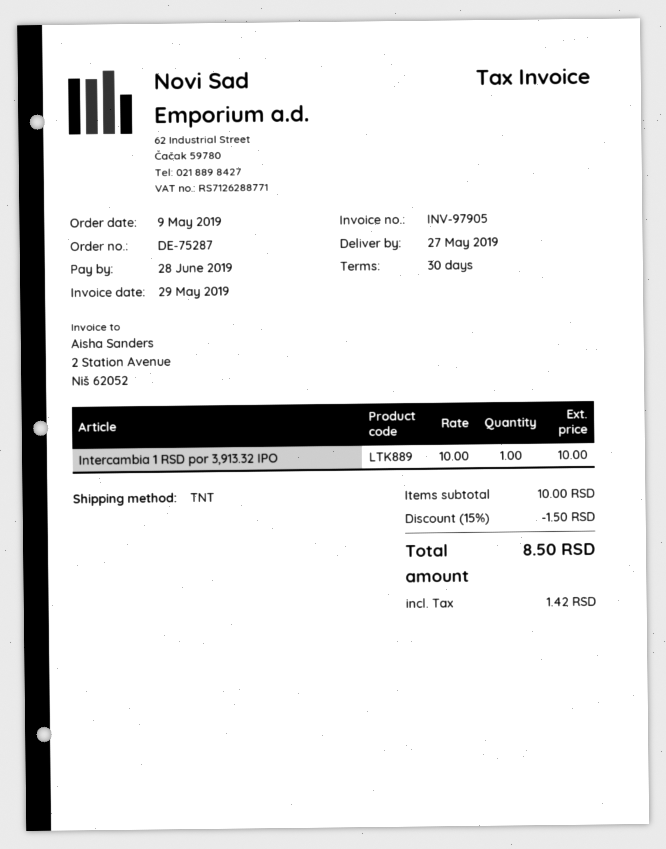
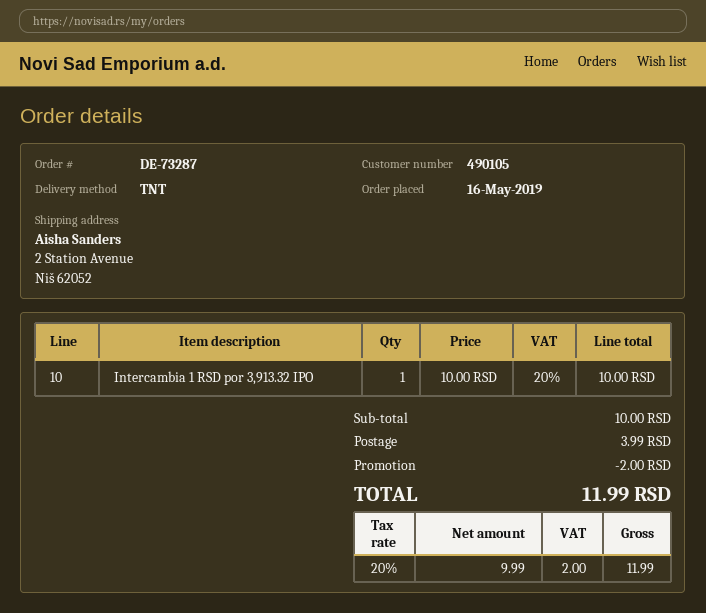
order number: DE-75287 -> DE-73287
order date: 2019-05-09 -> 2019-05-16
discount: 1.50 -> 2.00
shipping: none -> 3.99
tax: 1.42 -> 2.00
total: 8.50 -> 11.99

